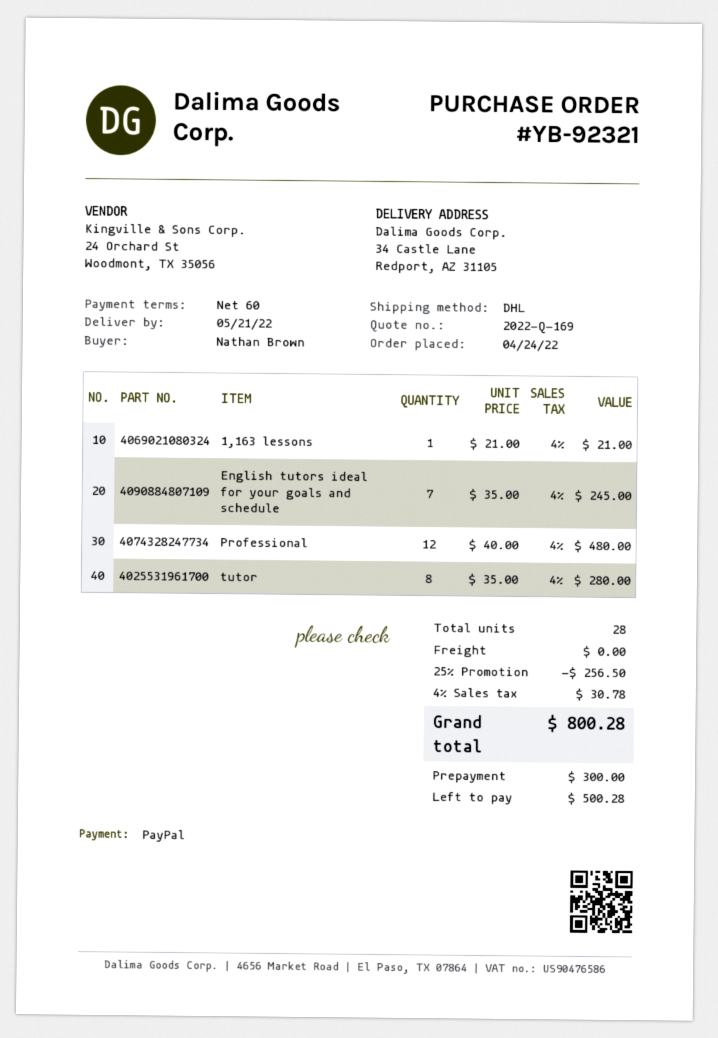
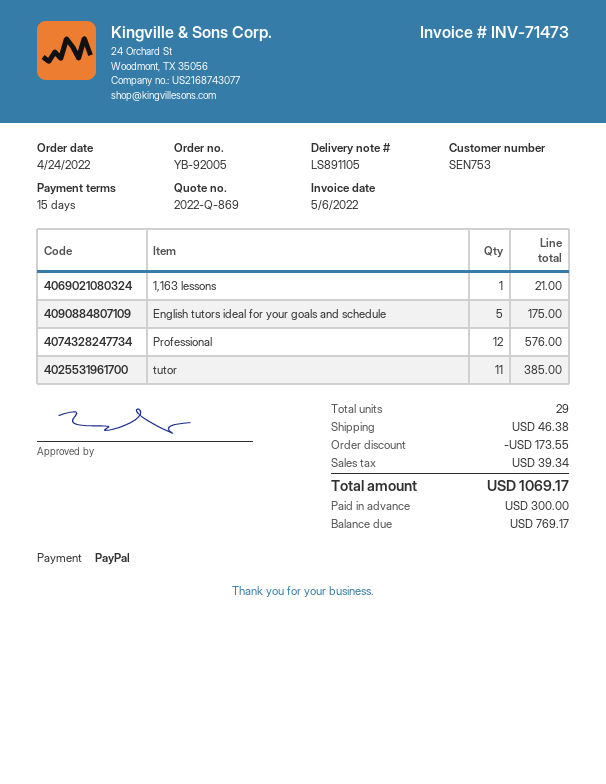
quote number: 2022-Q-169 -> 2022-Q-869
order number: YB-92321 -> YB-92005
payment terms: 60 days -> 15 days
English tutors ideal for your goals and schedule: 7 for 245.00 -> 5 for 175.00
Professional: 12 for 480.00 -> 12 for 576.00
tutor: 8 for 280.00 -> 11 for 385.00
total quantity: 28 -> 29
discount: 256.50 -> 173.55
shipping: 0.00 -> 46.38
tax: 30.78 -> 39.34
total: 800.28 -> 1069.17
balance: 500.28 -> 769.17

